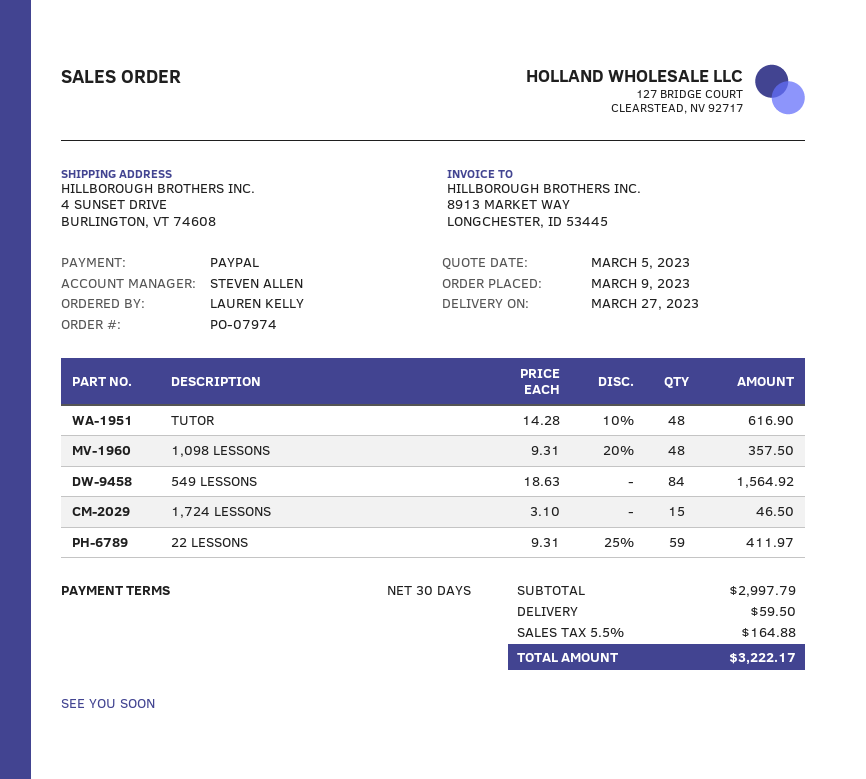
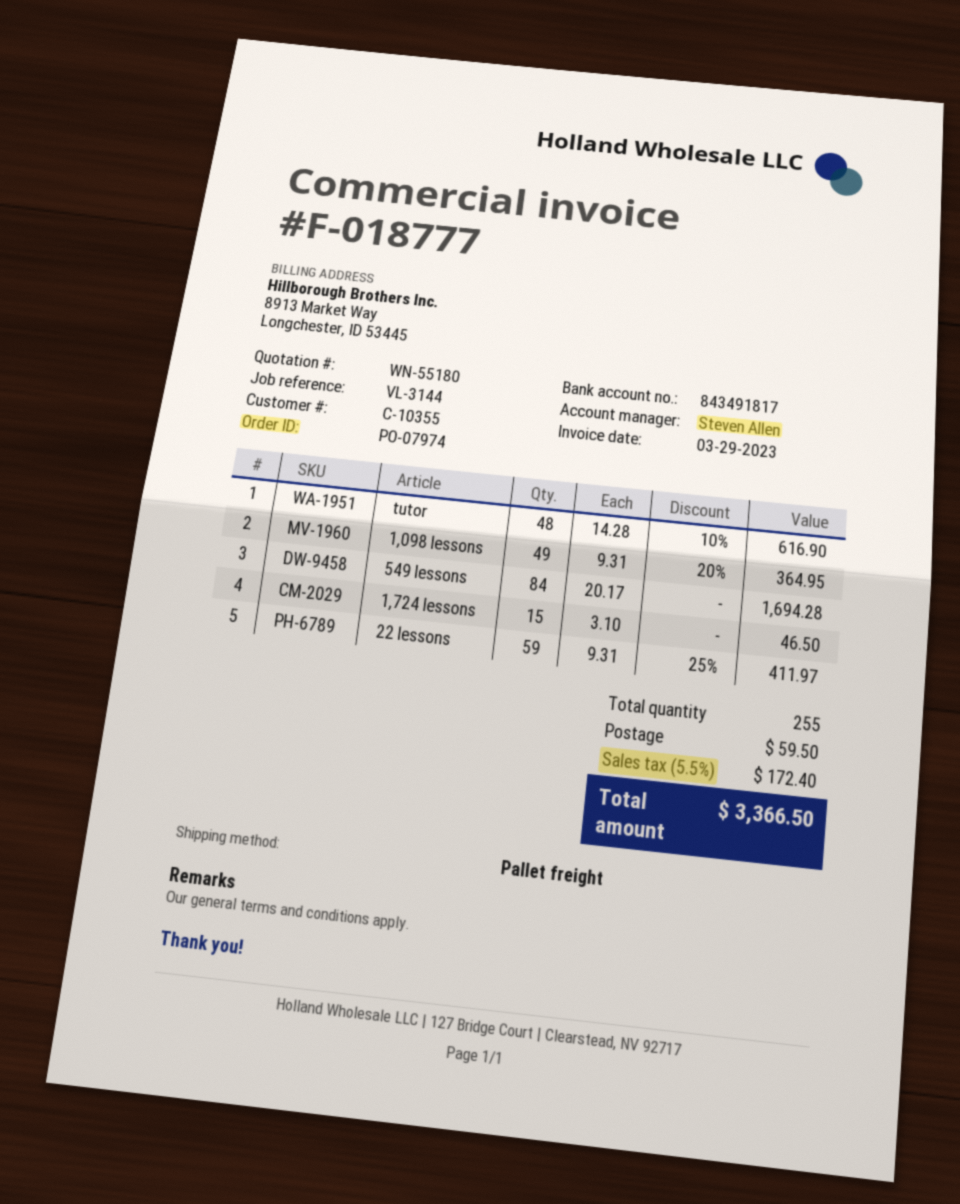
1,098 LESSONS: 48 x 9.31 - 20% = 357.50 -> 49 x 9.31 - 20% = 364.95
549 LESSONS: 84 x 18.63 = 1564.92 -> 84 x 20.17 = 1694.28
tax: 5.5% = 164.88 -> 5.5% = 172.40
total: 3222.17 -> 3366.50

